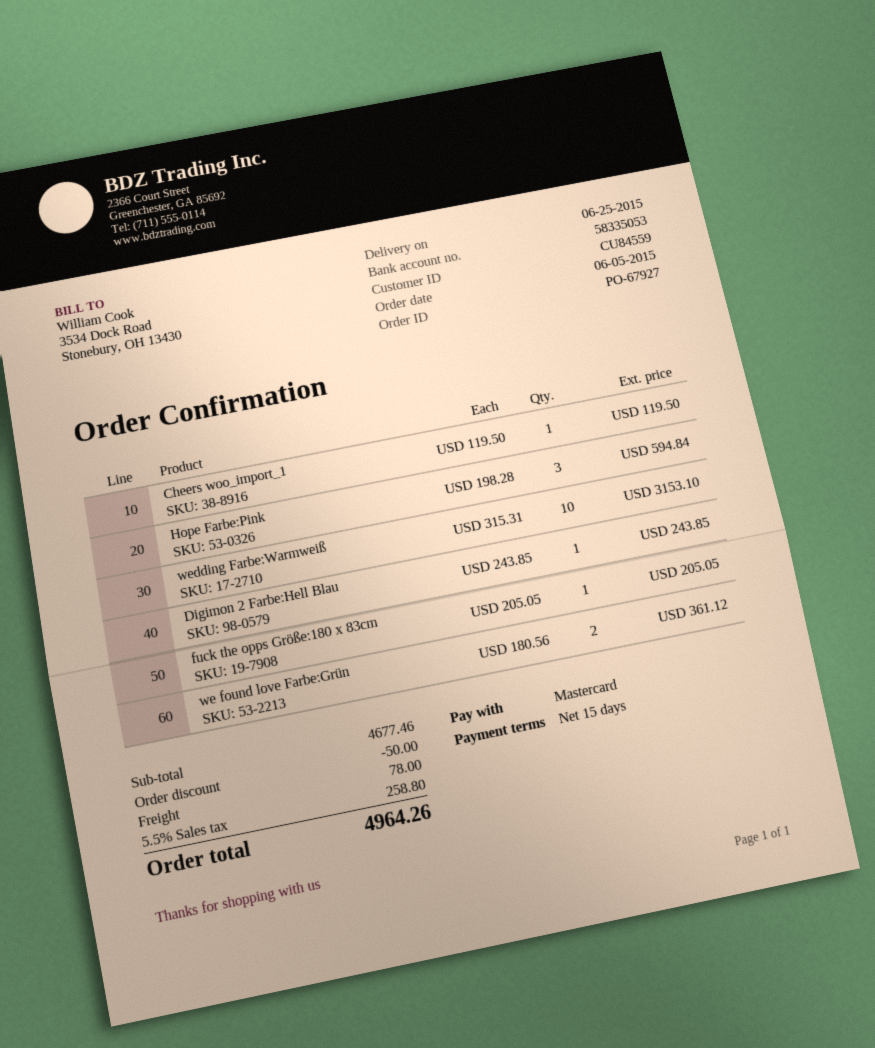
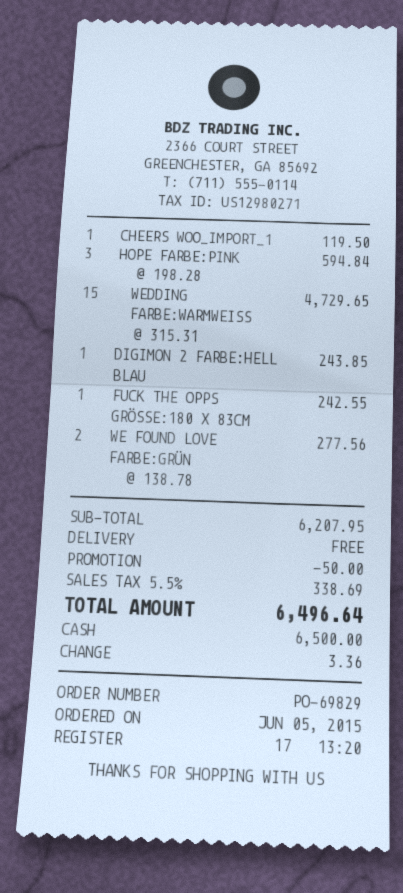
order number: PO-67927 -> PO-69829
payment method: Mastercard -> cash
wedding Farbe:Warmweiß: 10 x 315.31 = 3153.10 -> 15 x 315.31 = 4729.65
fuck the opps Größe:180 x 83cm: 1 x 205.05 = 205.05 -> 1 x 242.55 = 242.55
we found love Farbe:Grün: 2 x 180.56 = 361.12 -> 2 x 138.78 = 277.56
subtotal: 4677.46 -> 6207.95
shipping: 78.00 -> 0.00
tax: 5.5% = 258.80 -> 5.5% = 338.69
total: 4964.26 -> 6496.64

